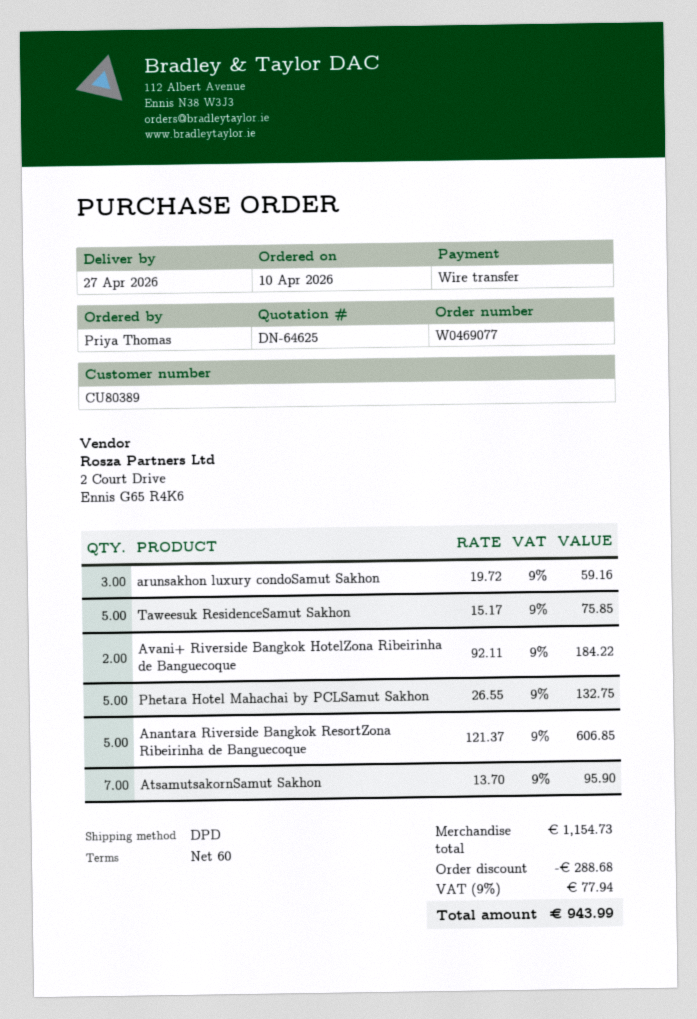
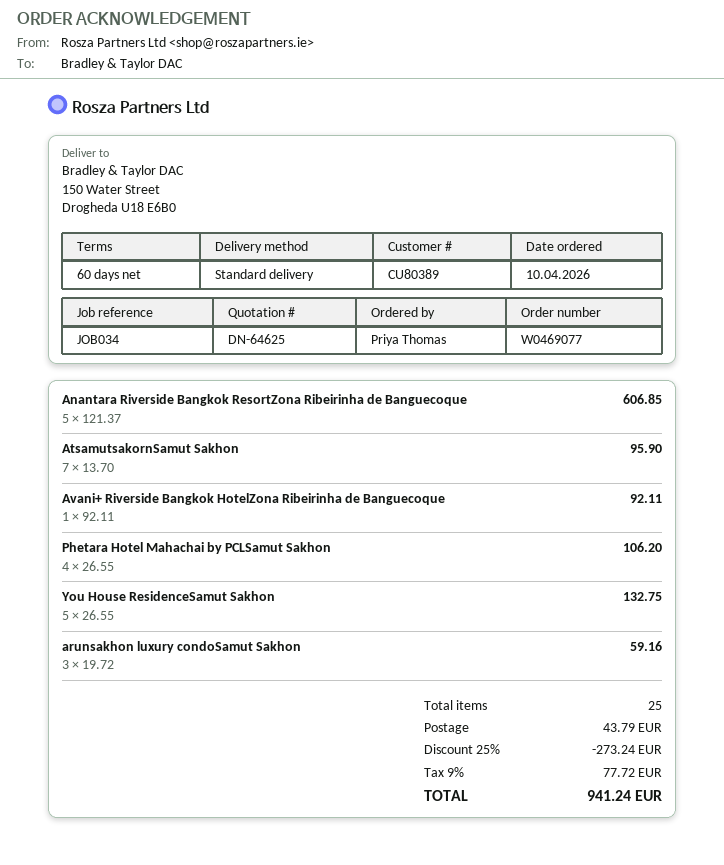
shipping method: DPD -> standard
Taweesuk ResidenceSamut Sakhon: 5 x 15.17 = 75.85 -> none
Avani+ Riverside Bangkok HotelZona Ribeirinha de Banguecoque: 2 x 92.11 = 184.22 -> 1 x 92.11 = 92.11
Phetara Hotel Mahachai by PCLSamut Sakhon: 5 x 26.55 = 132.75 -> 4 x 26.55 = 106.20
You House ResidenceSamut Sakhon: none -> 5 x 26.55 = 132.75
discount: 288.68 -> 273.24
shipping: none -> 43.79
tax: 9% = 77.94 -> 9% = 77.72
total: 943.99 -> 941.24

